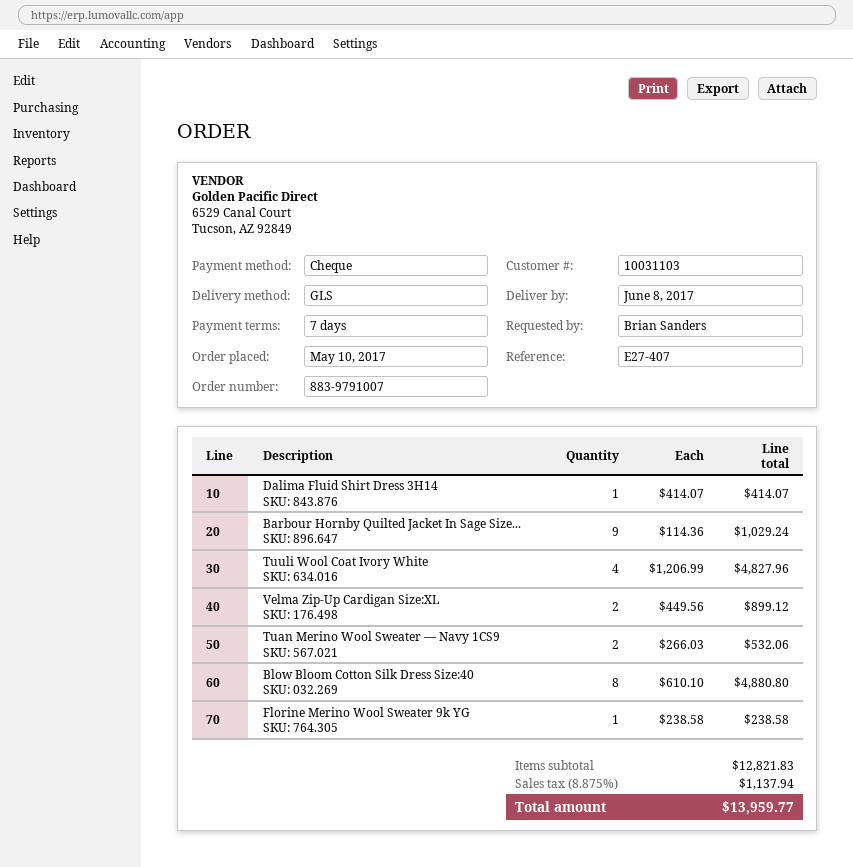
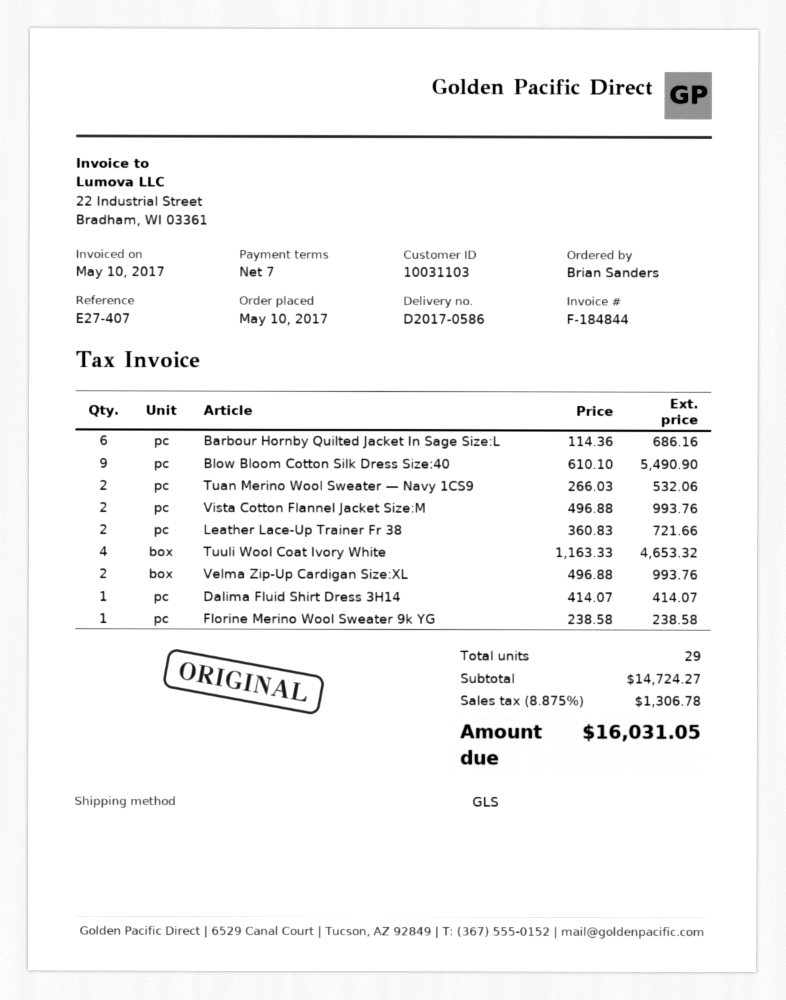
Barbour Hornby Quilted Jacket In Sage Size...: 9 x 114.36 = 1029.24 -> 6 x 114.36 = 686.16
Tuuli Wool Coat Ivory White: 4 x 1206.99 = 4827.96 -> 4 x 1163.33 = 4653.32
Velma Zip-Up Cardigan Size:XL: 2 x 449.56 = 899.12 -> 2 x 496.88 = 993.76
Blow Bloom Cotton Silk Dress Size:40: 8 x 610.10 = 4880.80 -> 9 x 610.10 = 5490.90
Vista Cotton Flannel Jacket Size:M: none -> 2 x 496.88 = 993.76
Leather Lace-Up Trainer Fr 38: none -> 2 x 360.83 = 721.66
subtotal: 12821.83 -> 14724.27
tax: 8.875% = 1137.94 -> 8.875% = 1306.78
total: 13959.77 -> 16031.05

